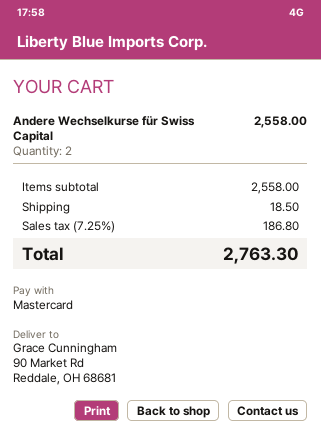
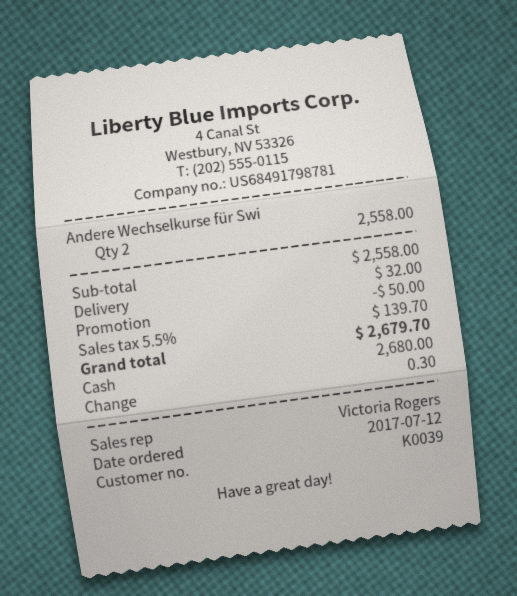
payment method: Mastercard -> cash
discount: none -> 50.00
shipping: 18.50 -> 32.00
tax: 7.25% = 186.80 -> 5.5% = 139.70
total: 2763.30 -> 2679.70

